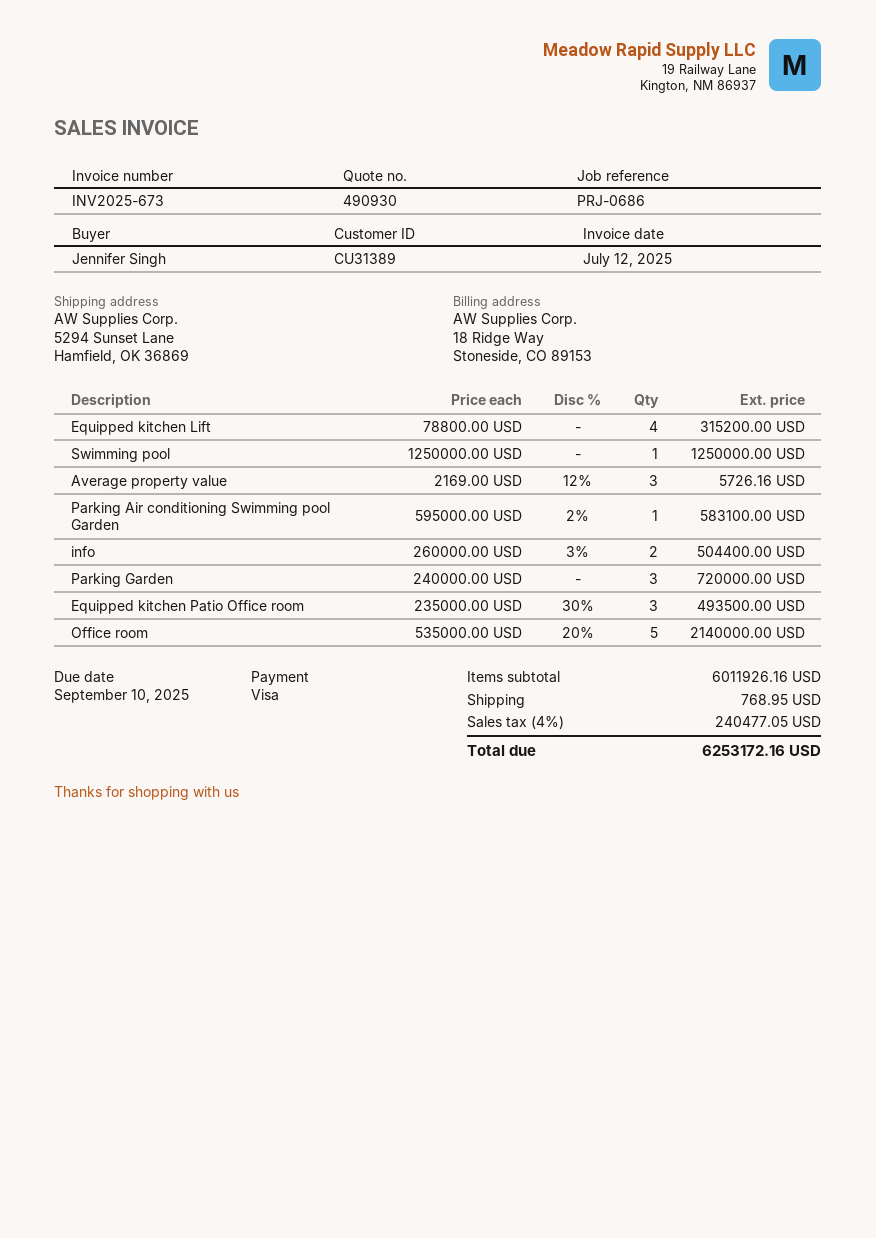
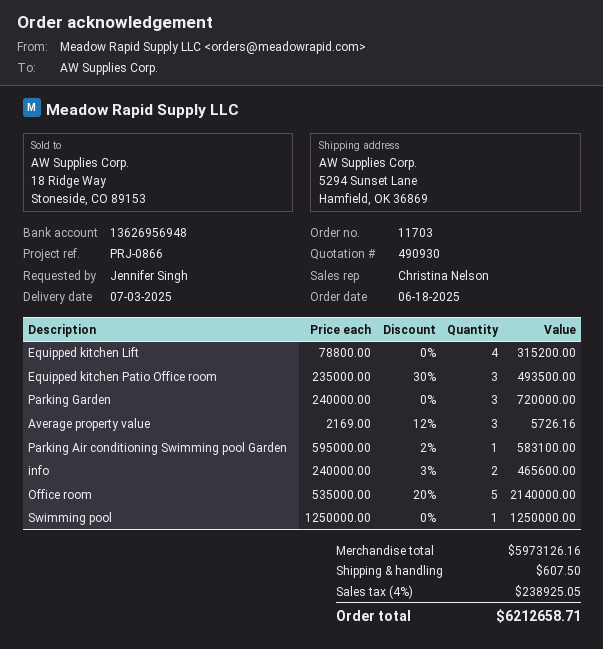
reference: PRJ-0686 -> PRJ-0866
info: 2 x 260000.00 - 3% = 504400.00 -> 2 x 240000.00 - 3% = 465600.00
subtotal: 6011926.16 -> 5973126.16
shipping: 768.95 -> 607.50
tax: 4% = 240477.05 -> 4% = 238925.05
total: 6253172.16 -> 6212658.71

